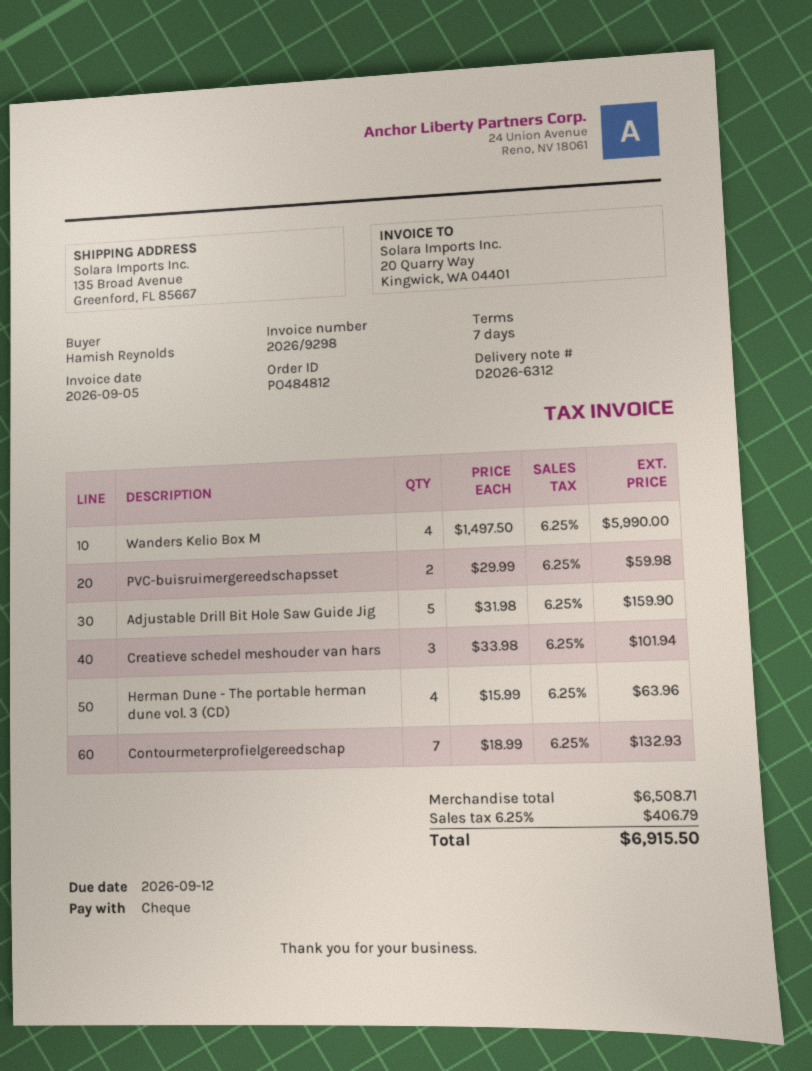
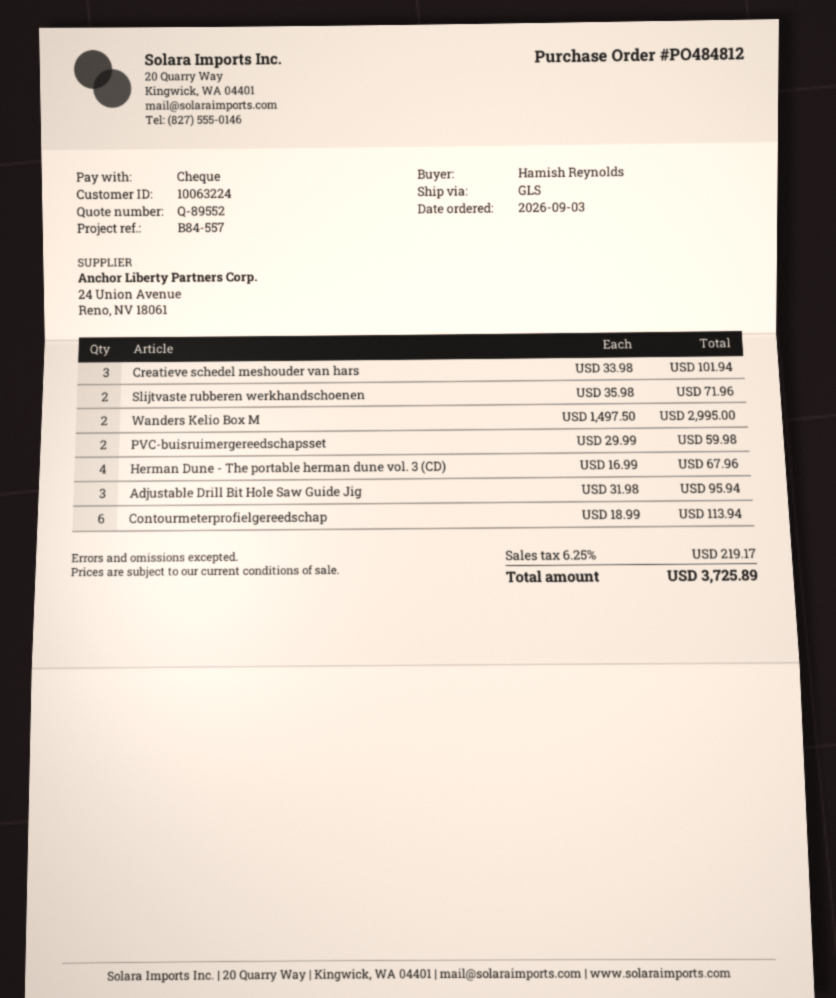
Wanders Kelio Box M: 4 x 1497.50 = 5990.00 -> 2 x 1497.50 = 2995.00
Adjustable Drill Bit Hole Saw Guide Jig: 5 x 31.98 = 159.90 -> 3 x 31.98 = 95.94
Herman Dune - The portable herman dune vol. 3 (CD): 4 x 15.99 = 63.96 -> 4 x 16.99 = 67.96
Contourmeterprofielgereedschap: 7 x 18.99 = 132.93 -> 6 x 18.99 = 113.94
Slijtvaste rubberen werkhandschoenen: none -> 2 x 35.98 = 71.96
tax: 6.25% = 406.79 -> 6.25% = 219.17
total: 6915.50 -> 3725.89

